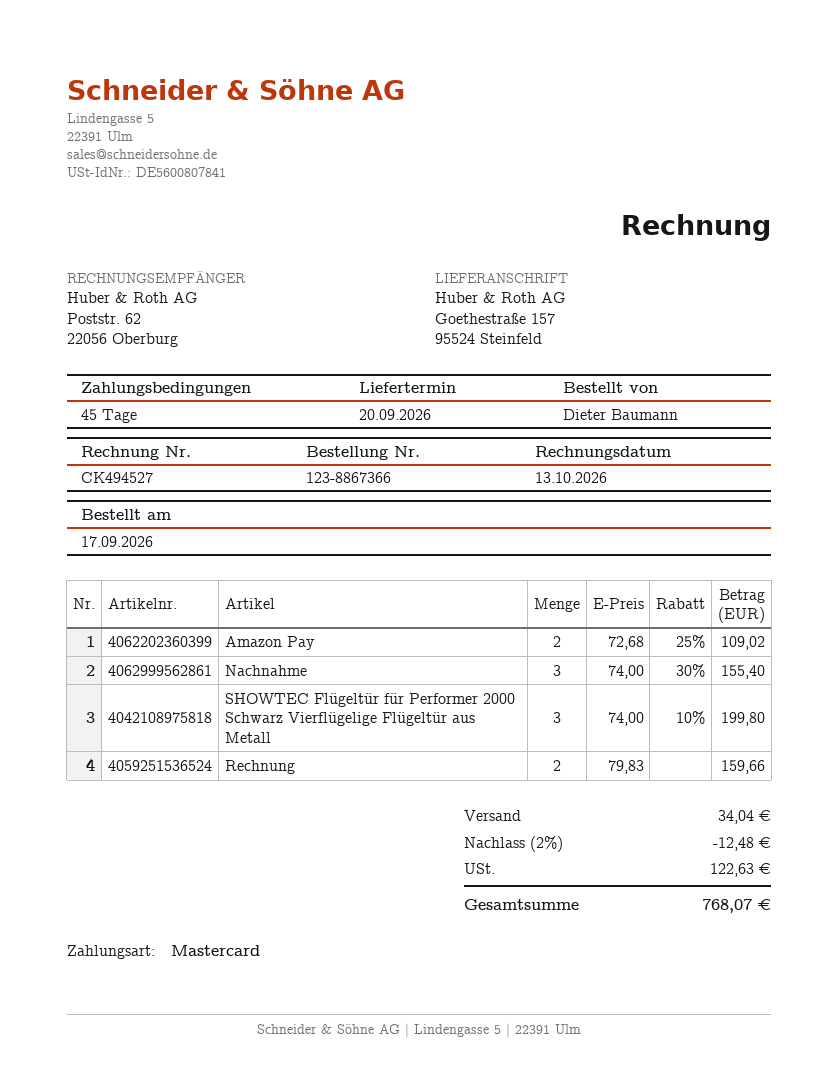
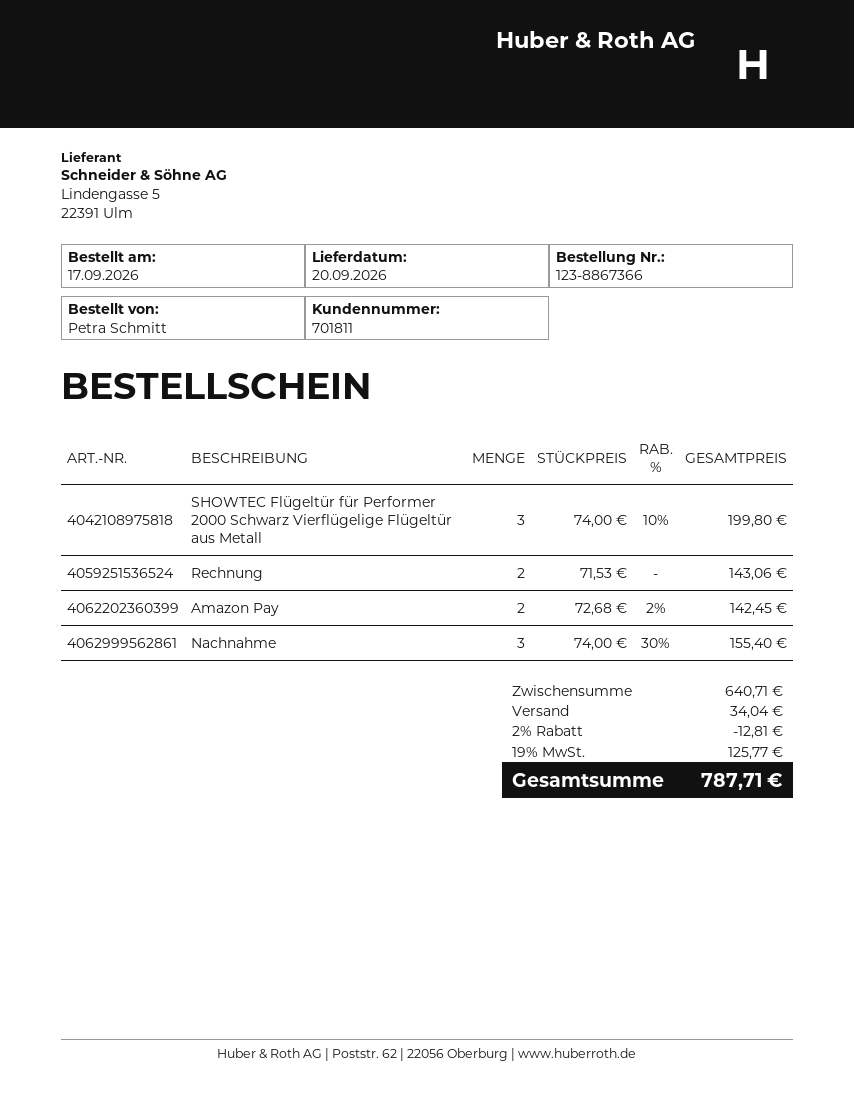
ordered by: Dieter Baumann -> Petra Schmitt
Amazon Pay: 2 x 72.68 - 25% = 109.02 -> 2 x 72.68 - 2% = 142.45
Rechnung: 2 x 79.83 = 159.66 -> 2 x 71.53 = 143.06
discount: 2% = 12.48 -> 2% = 12.81
tax: 122.63 -> 125.77
total: 768.07 -> 787.71

